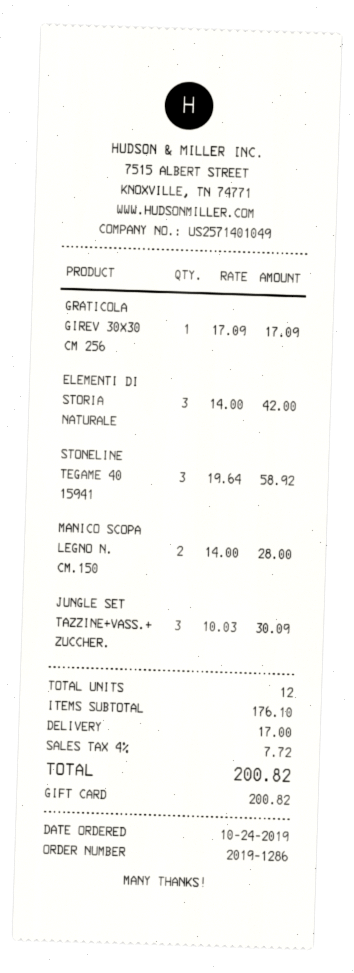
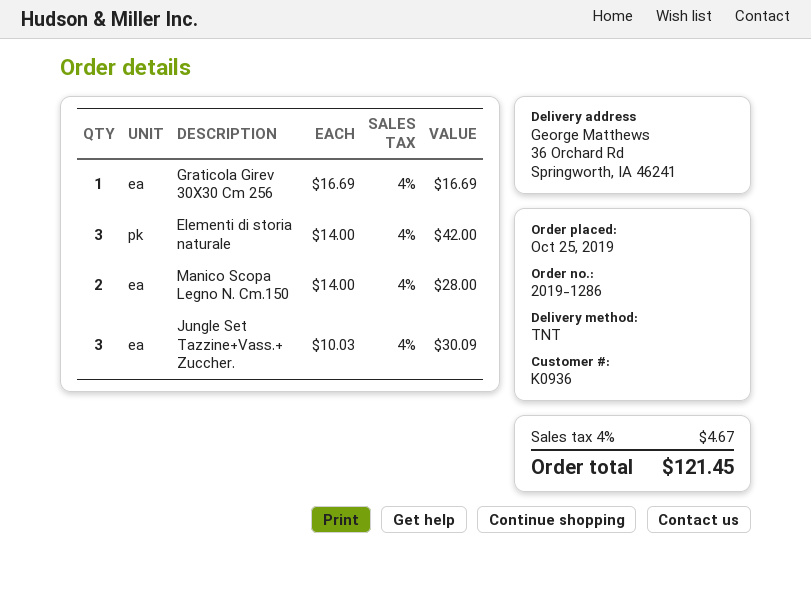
order date: 2019-10-24 -> 2019-10-25
GRATICOLA GIREV 30X30 CM 256: 1 x 17.09 = 17.09 -> 1 x 16.69 = 16.69
STONELINE TEGAME 40 15941: 3 x 19.64 = 58.92 -> none
shipping: 17.00 -> none
tax: 4% = 7.72 -> 4% = 4.67
total: 200.82 -> 121.45

